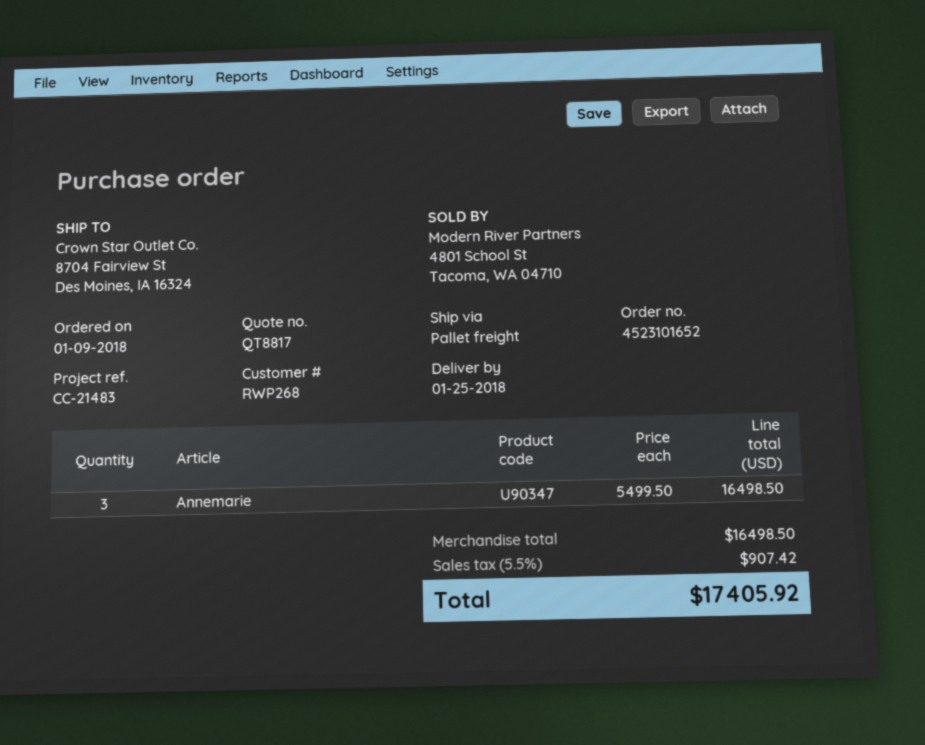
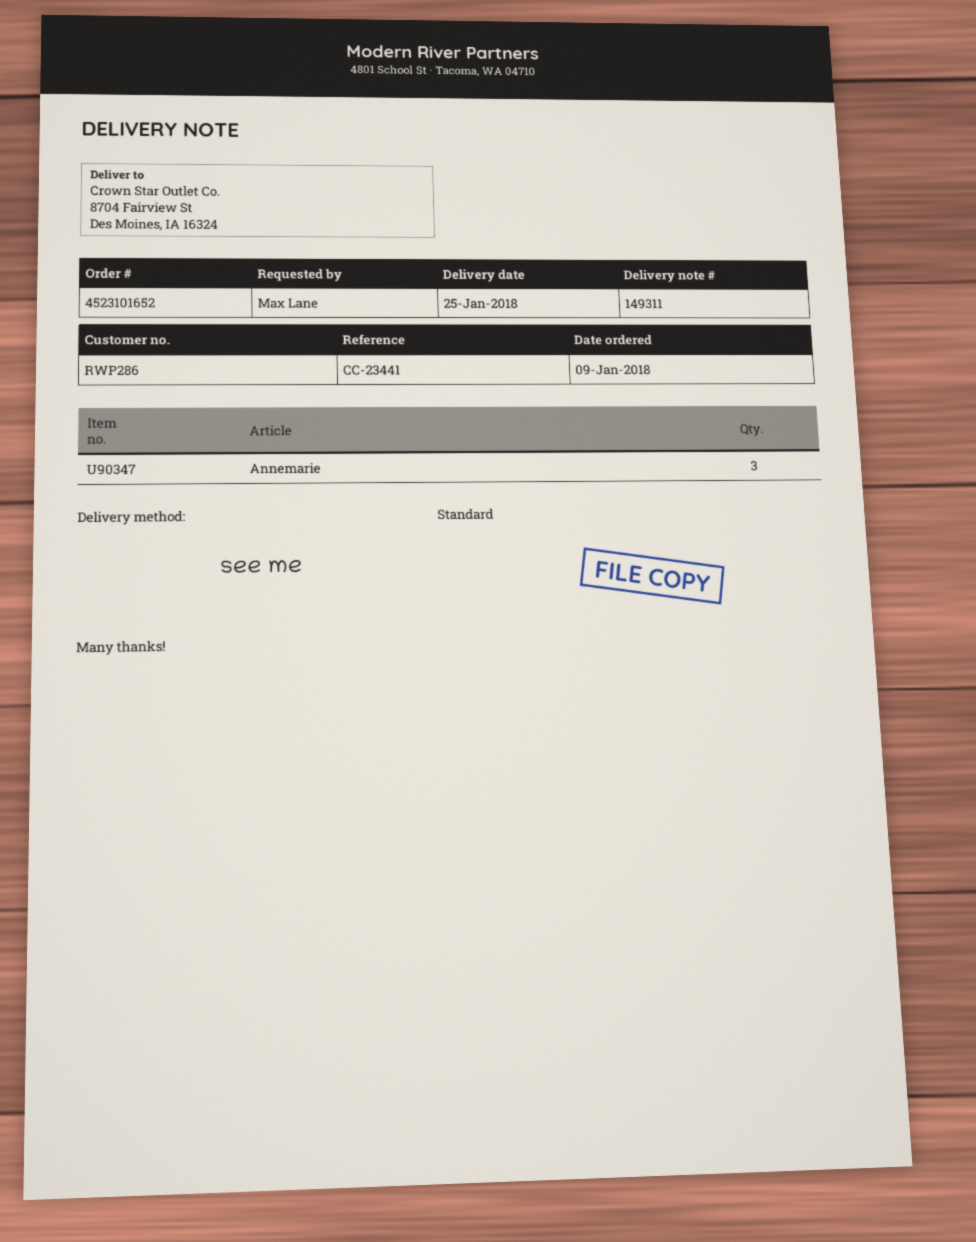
customer number: RWP268 -> RWP286
reference: CC-21483 -> CC-23441
shipping method: pallet freight -> standard

